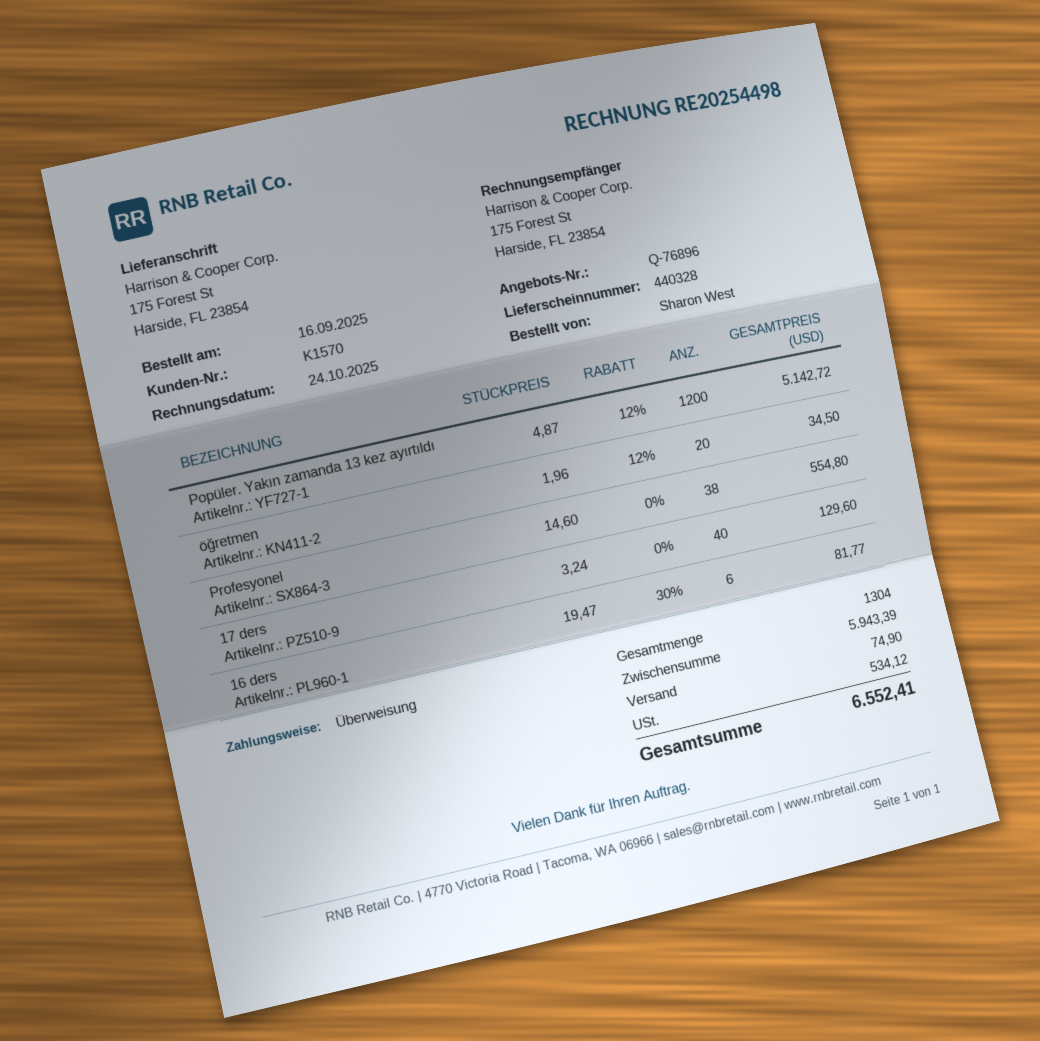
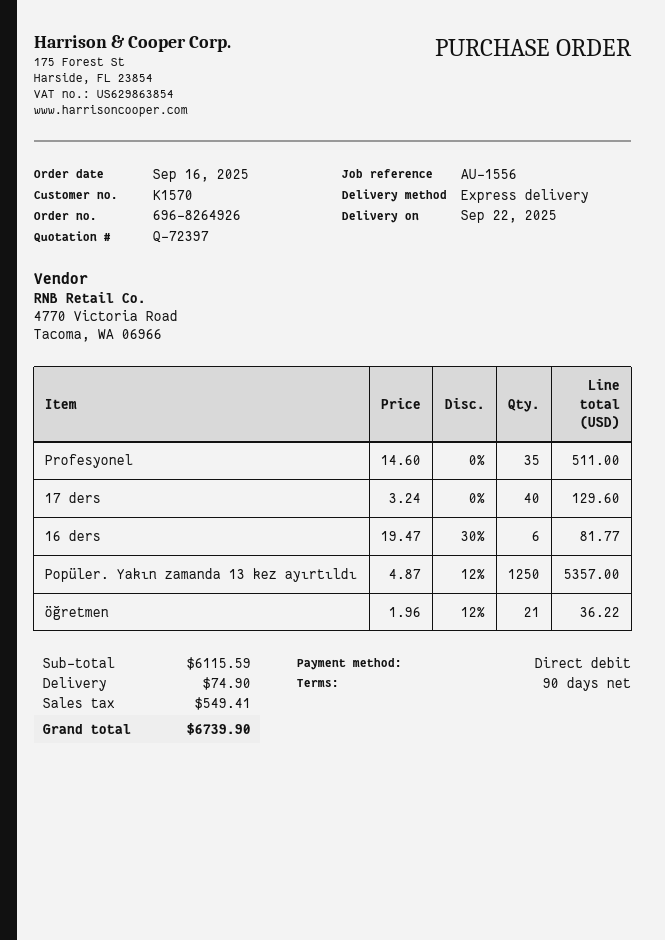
quote number: Q-76896 -> Q-72397
payment method: bank transfer -> direct debit
Popüler. Yakın zamanda 13 kez ayırtıldı: 1200 x 4.87 - 12% = 5142.72 -> 1250 x 4.87 - 12% = 5357.00
öğretmen: 20 x 1.96 - 12% = 34.50 -> 21 x 1.96 - 12% = 36.22
Profesyonel: 38 x 14.60 = 554.80 -> 35 x 14.60 = 511.00
subtotal: 5943.39 -> 6115.59
tax: 534.12 -> 549.41
total: 6552.41 -> 6739.90

